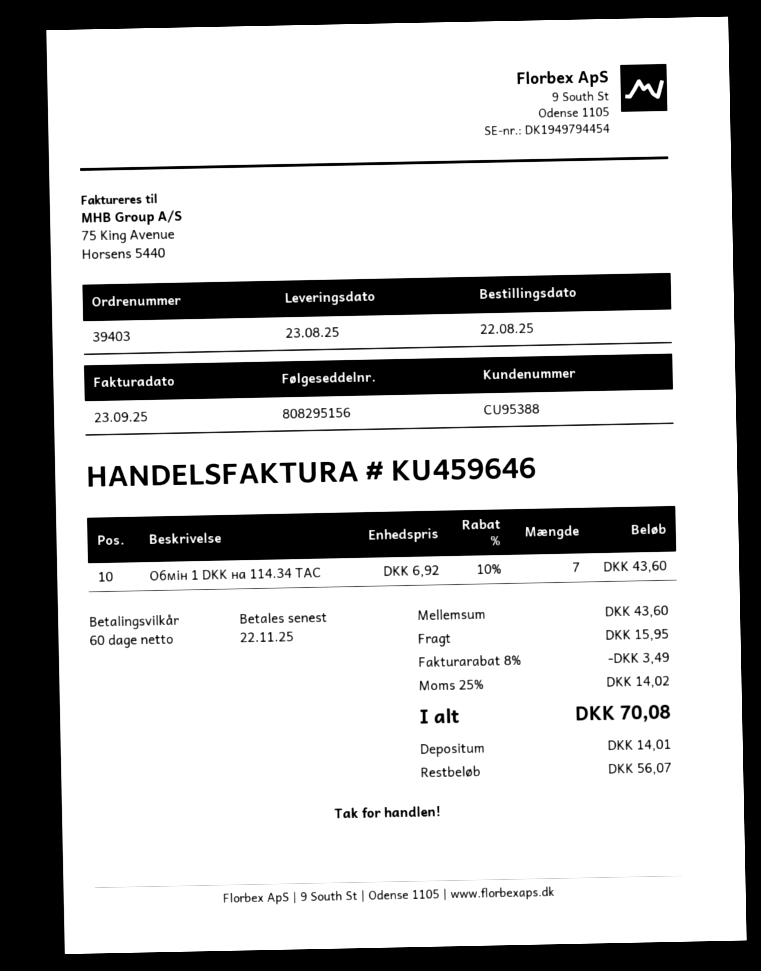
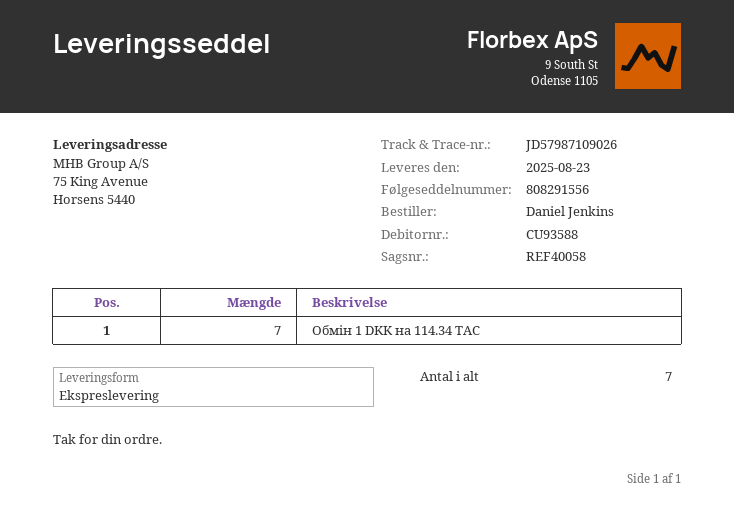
delivery note number: 808295156 -> 808291556
customer number: CU95388 -> CU93588

